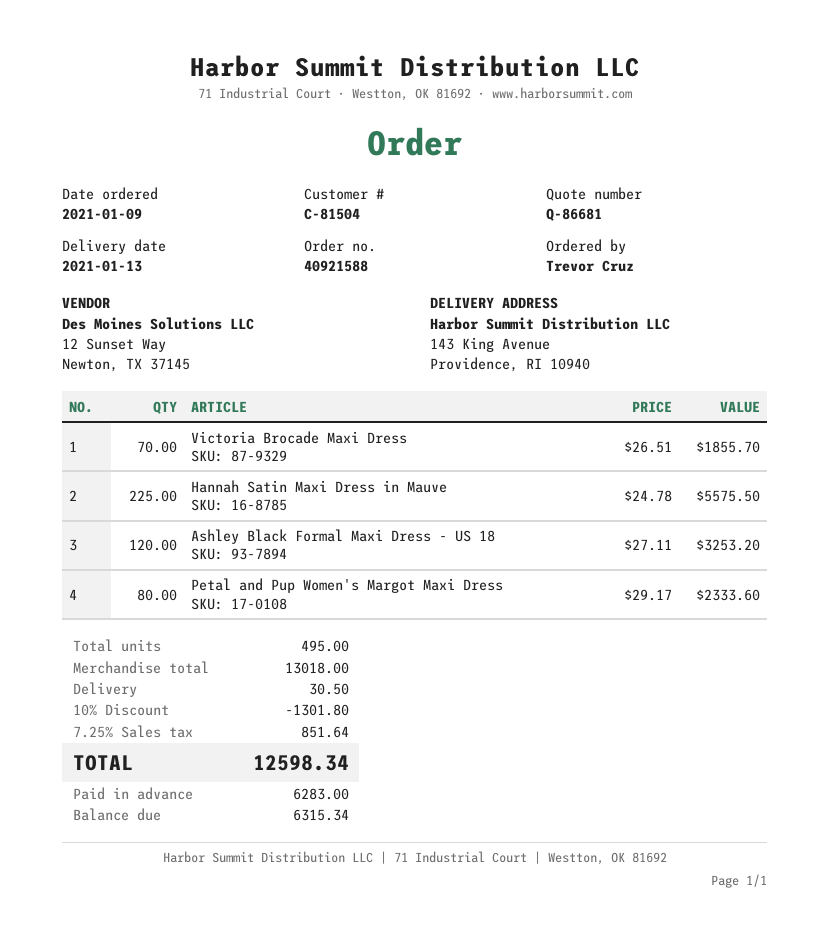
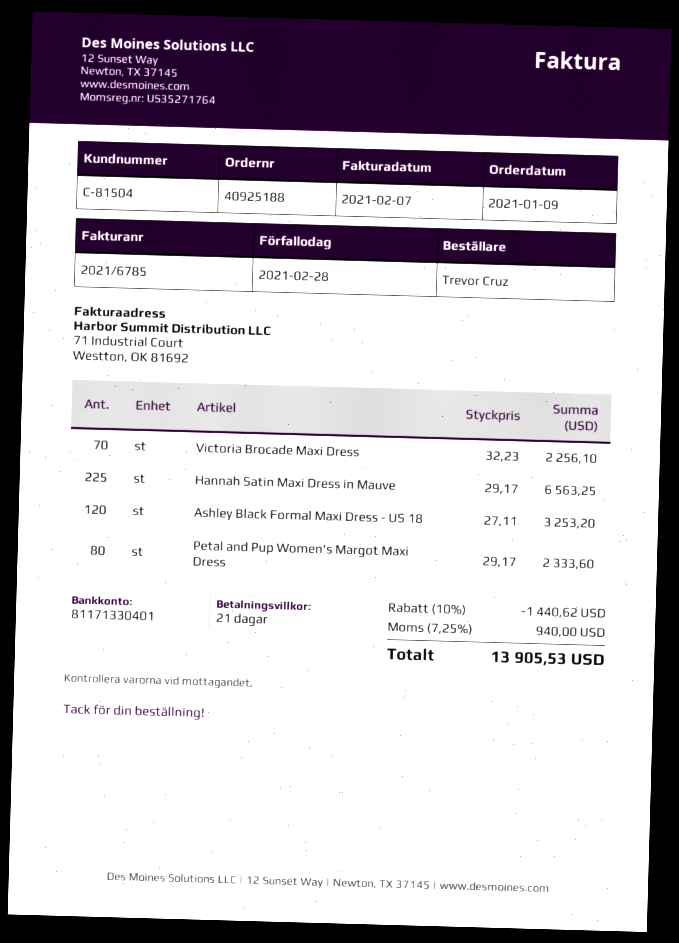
order number: 40921588 -> 40925188
Victoria Brocade Maxi Dress: 70 x 26.51 = 1855.70 -> 70 x 32.23 = 2256.10
Hannah Satin Maxi Dress in Mauve: 225 x 24.78 = 5575.50 -> 225 x 29.17 = 6563.25
discount: 10% = 1301.80 -> 10% = 1440.62
shipping: 30.50 -> none
tax: 7.25% = 851.64 -> 7.25% = 940.00
total: 12598.34 -> 13905.53

